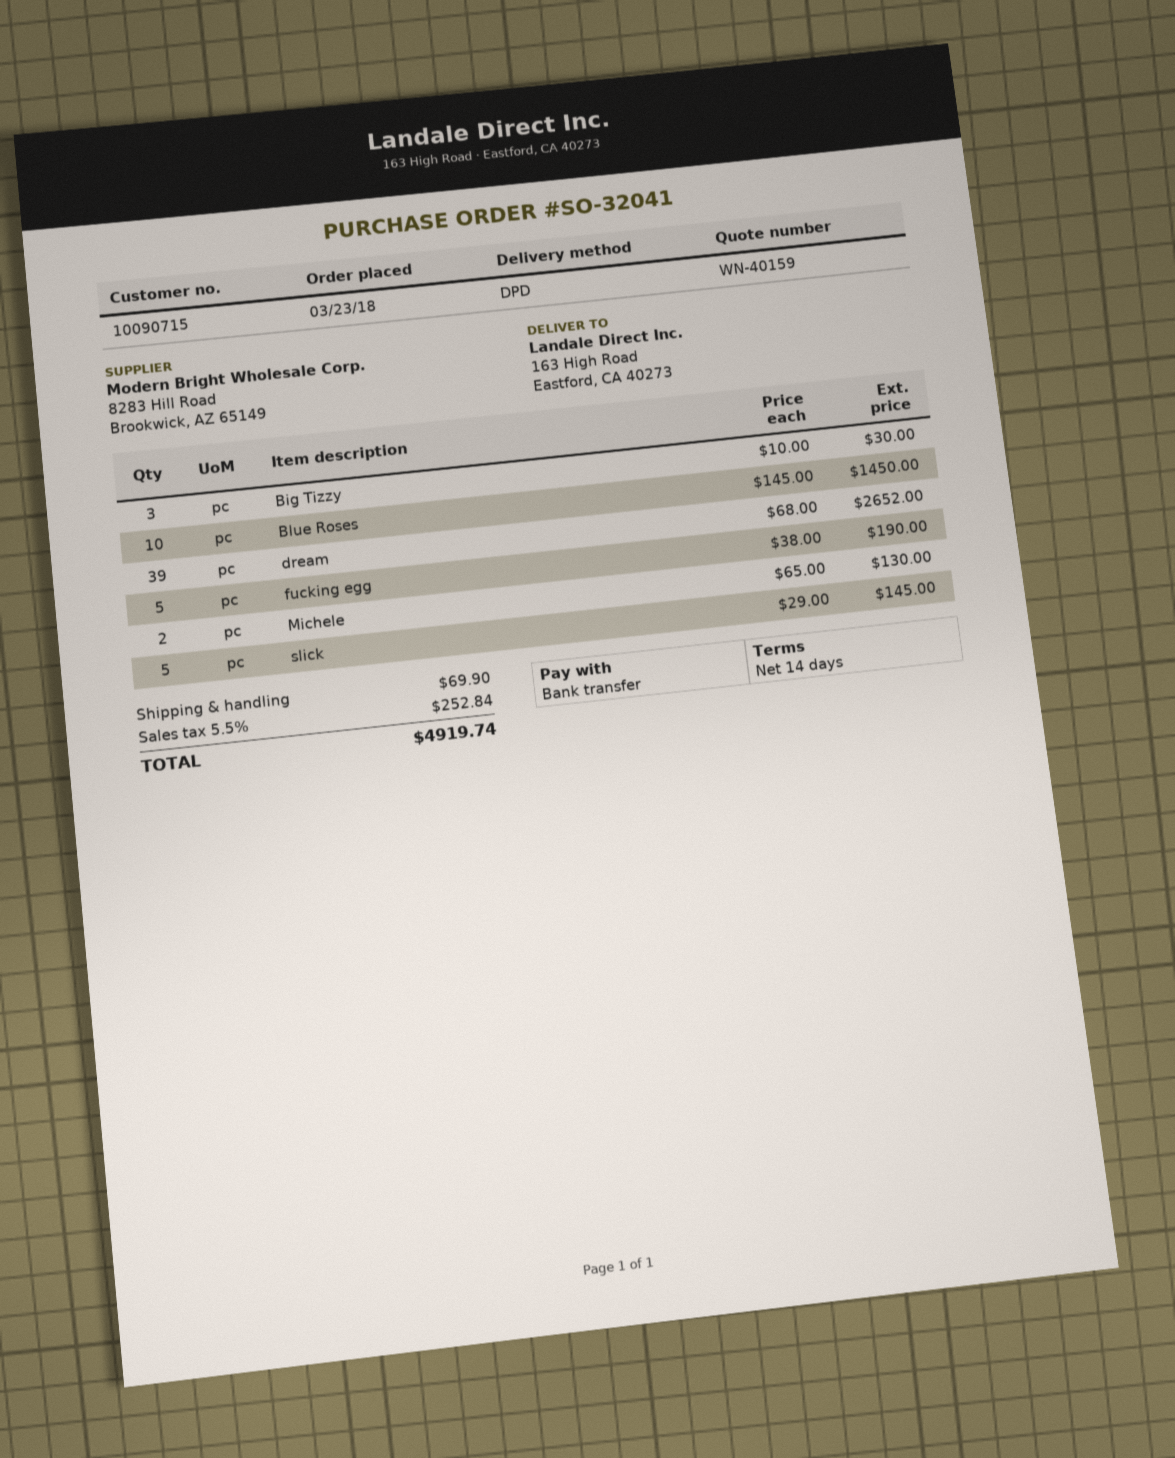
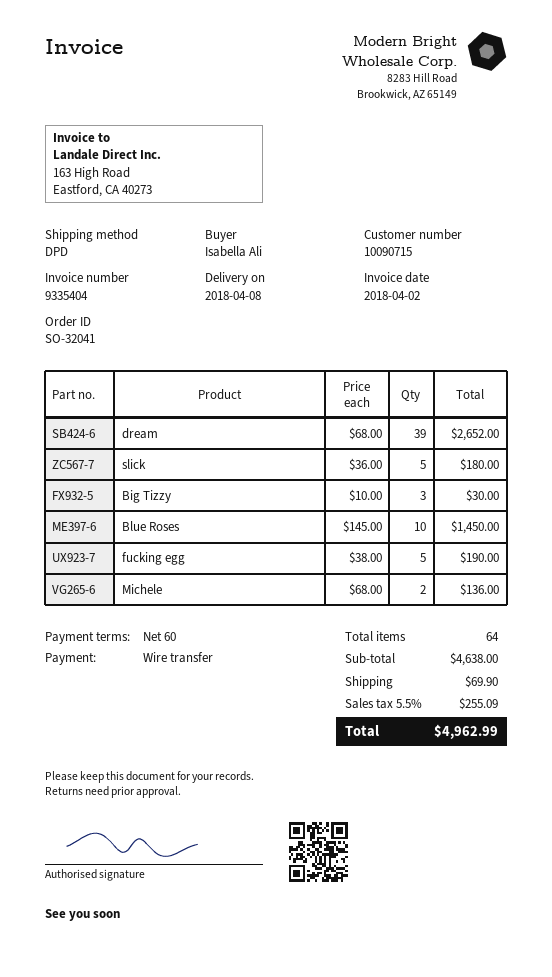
payment terms: 14 days -> 60 days
Michele: 2 x 65.00 = 130.00 -> 2 x 68.00 = 136.00
slick: 5 x 29.00 = 145.00 -> 5 x 36.00 = 180.00
tax: 5.5% = 252.84 -> 5.5% = 255.09
total: 4919.74 -> 4962.99

